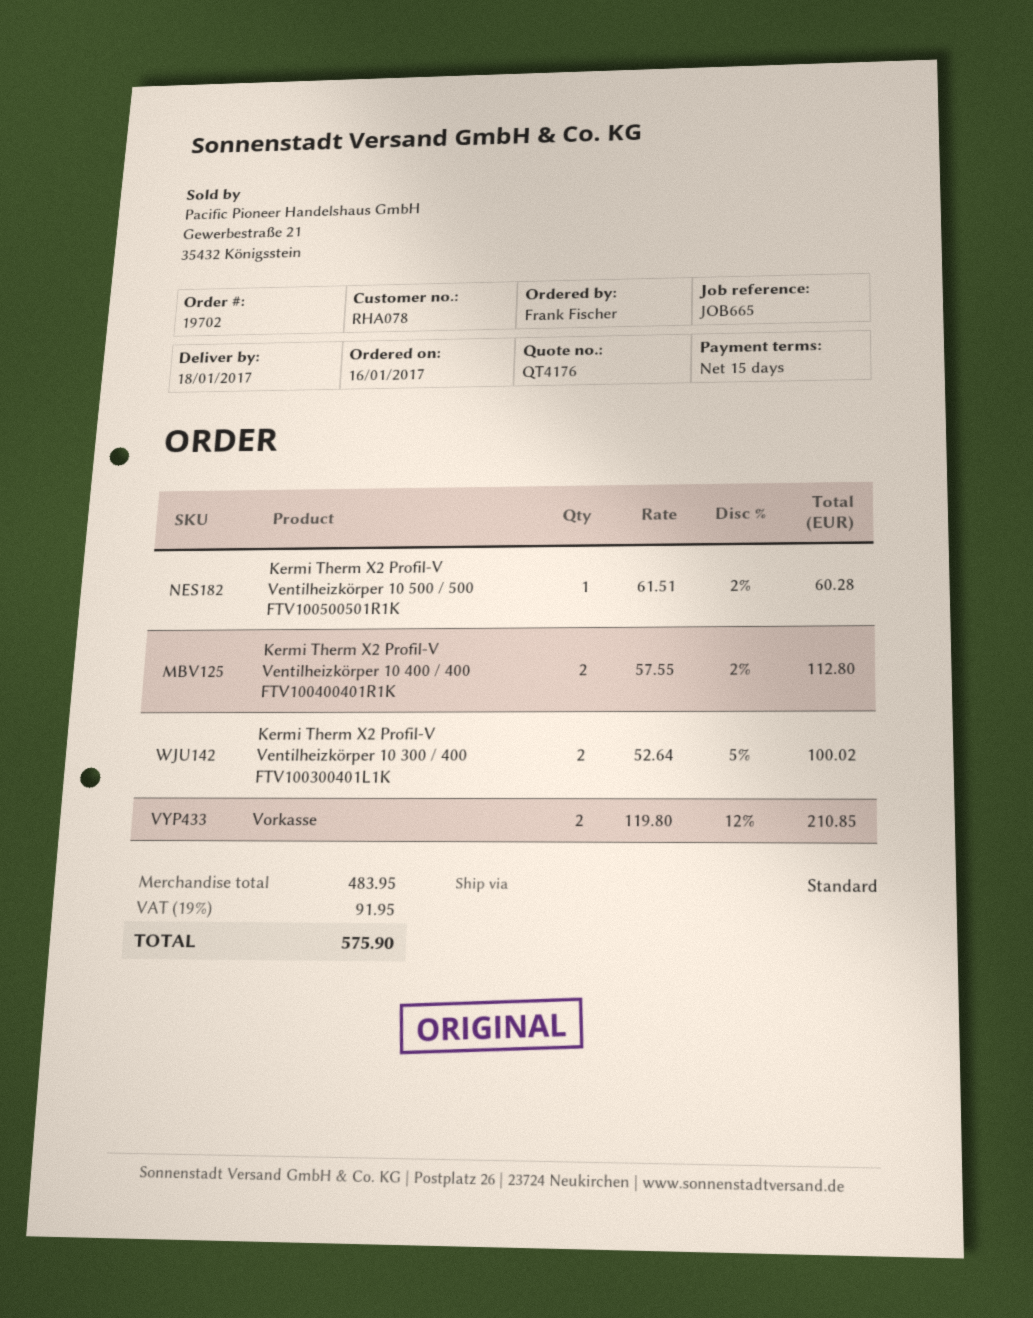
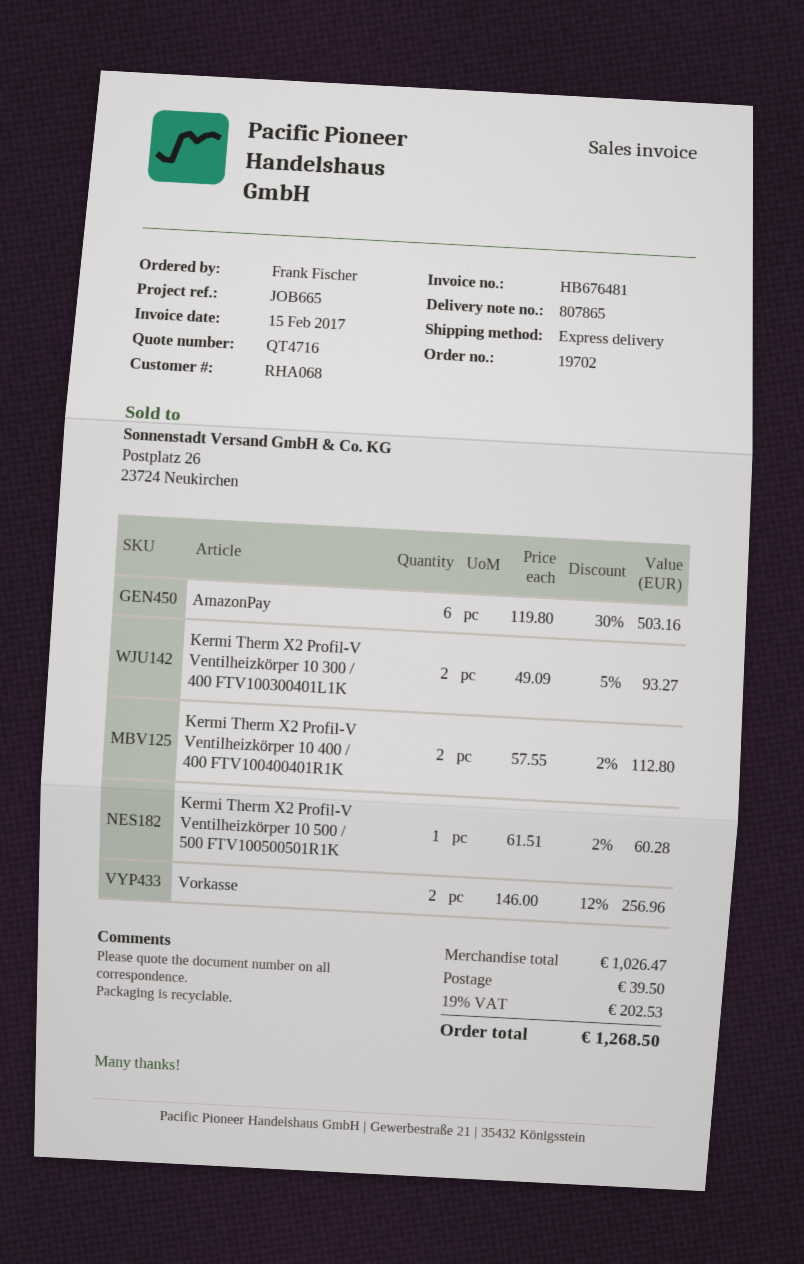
quote number: QT4176 -> QT4716
customer number: RHA078 -> RHA068
shipping method: standard -> express
Kermi Therm X2 Profil-V Ventilheizkörper 10 300 / 400 FTV100300401L1K: 2 x 52.64 - 5% = 100.02 -> 2 x 49.09 - 5% = 93.27
Vorkasse: 2 x 119.80 - 12% = 210.85 -> 2 x 146.00 - 12% = 256.96
AmazonPay: none -> 6 x 119.80 - 30% = 503.16
subtotal: 483.95 -> 1026.47
shipping: none -> 39.50
tax: 19% = 91.95 -> 19% = 202.53
total: 575.90 -> 1268.50

